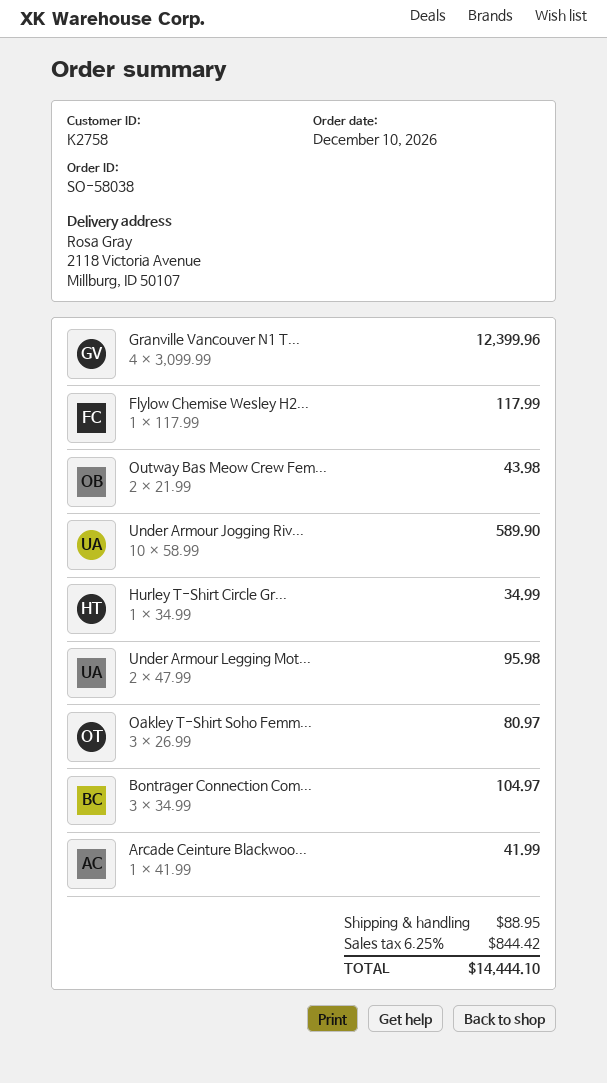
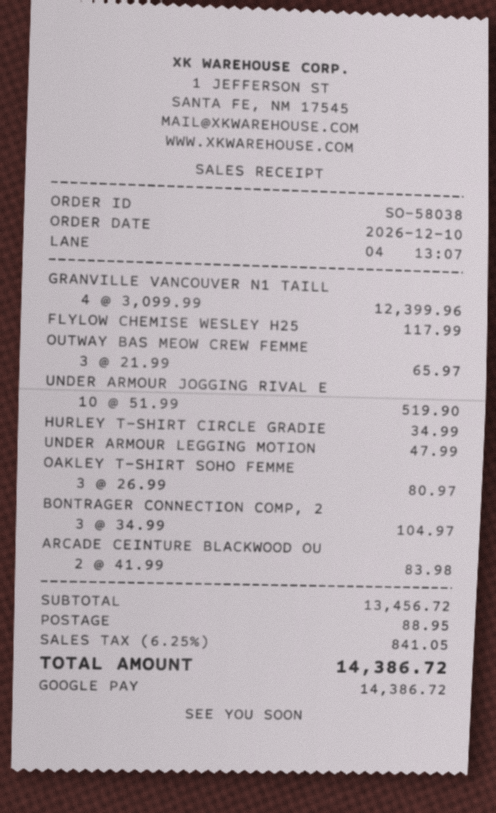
Outway Bas Meow Crew Fem...: 2 x 21.99 = 43.98 -> 3 x 21.99 = 65.97
Under Armour Jogging Riv...: 10 x 58.99 = 589.90 -> 10 x 51.99 = 519.90
Under Armour Legging Mot...: 2 x 47.99 = 95.98 -> 1 x 47.99 = 47.99
Arcade Ceinture Blackwoo...: 1 x 41.99 = 41.99 -> 2 x 41.99 = 83.98
tax: 6.25% = 844.42 -> 6.25% = 841.05
total: 14444.10 -> 14386.72

